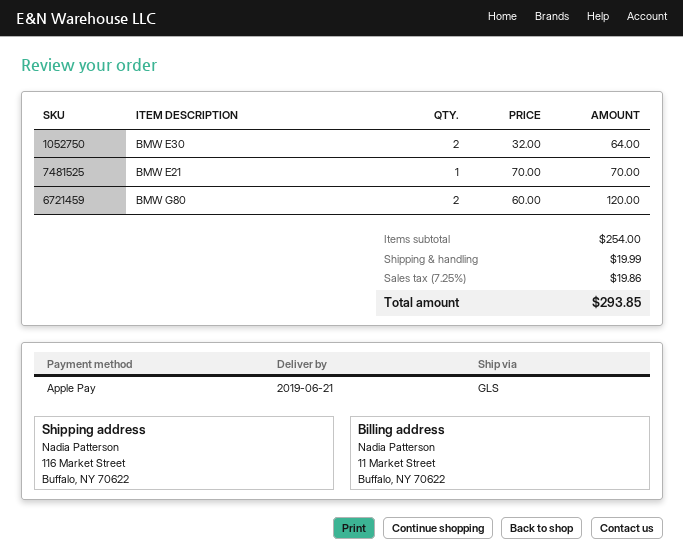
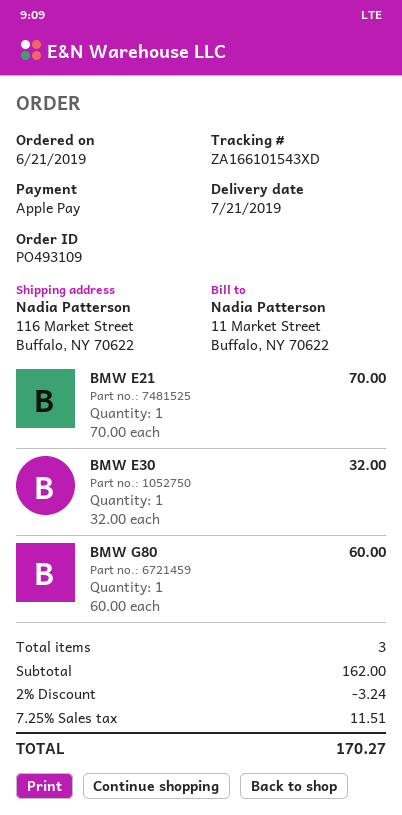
delivery date: 2019-06-21 -> 2019-07-21
BMW E30: 2 x 32.00 = 64.00 -> 1 x 32.00 = 32.00
BMW G80: 2 x 60.00 = 120.00 -> 1 x 60.00 = 60.00
subtotal: 254.00 -> 162.00
discount: none -> 2% = 3.24
shipping: 19.99 -> none
tax: 7.25% = 19.86 -> 7.25% = 11.51
total: 293.85 -> 170.27

